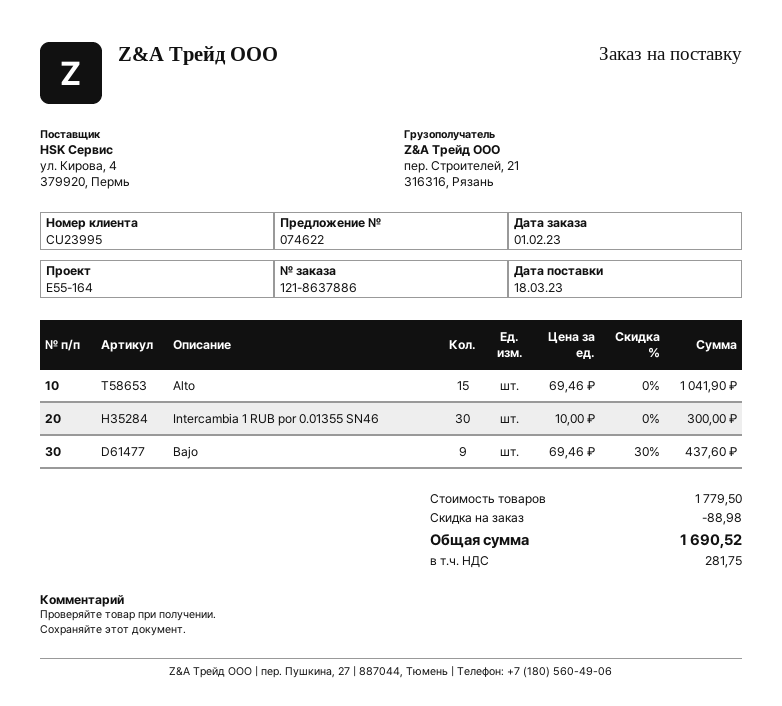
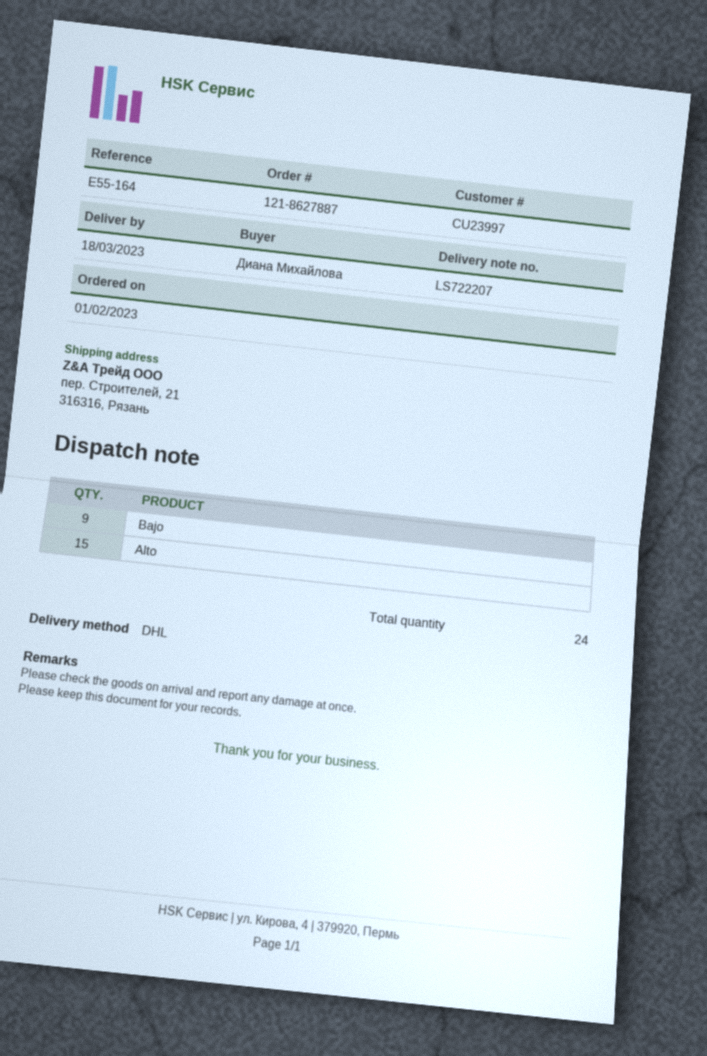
order number: 121-8637886 -> 121-8627887
customer number: CU23995 -> CU23997
Intercambia 1 RUB por 0.01355 SN46: 30 -> none

